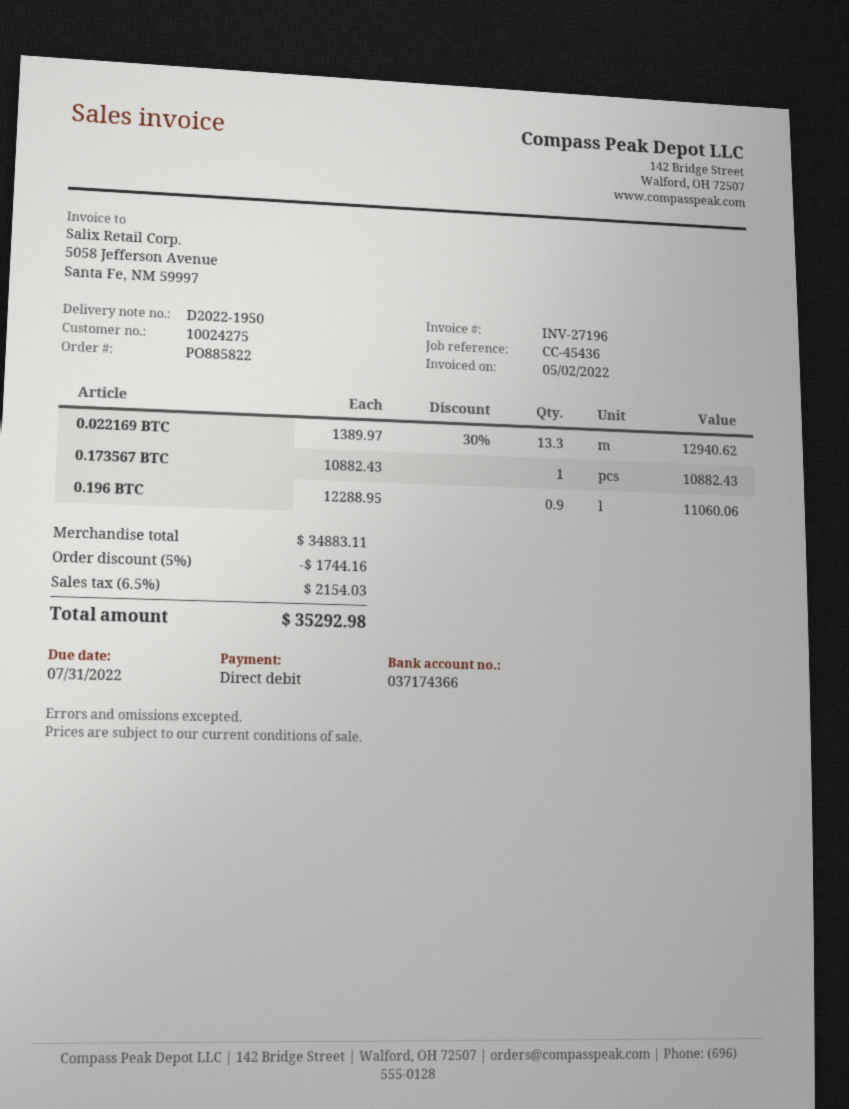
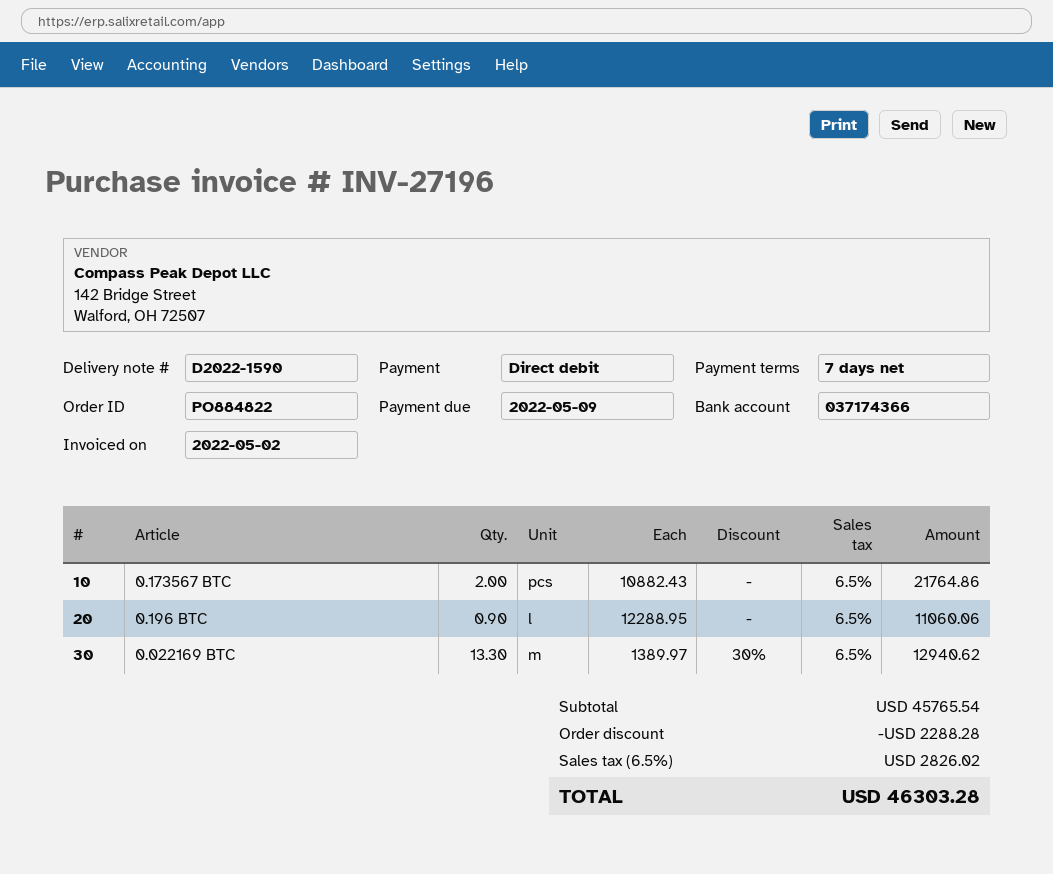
order number: PO885822 -> PO884822
delivery note number: D2022-1950 -> D2022-1590
due date: 2022-07-31 -> 2022-05-09
0.173567 BTC: 1 x 10882.43 = 10882.43 -> 2 x 10882.43 = 21764.86
subtotal: 34883.11 -> 45765.54
discount: 1744.16 -> 2288.28
tax: 6.5% = 2154.03 -> 6.5% = 2826.02
total: 35292.98 -> 46303.28

